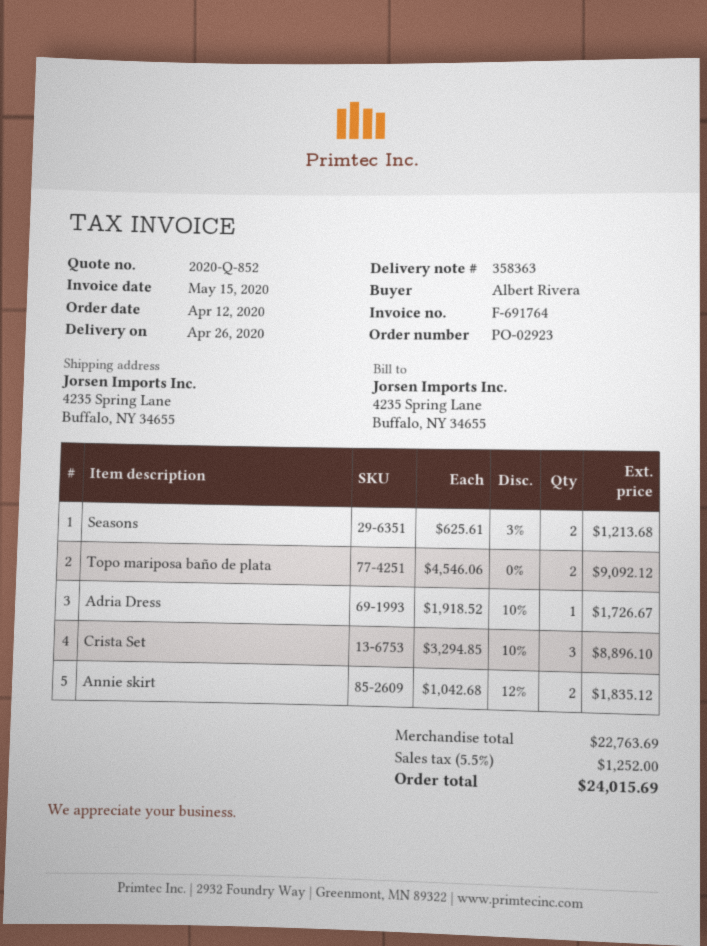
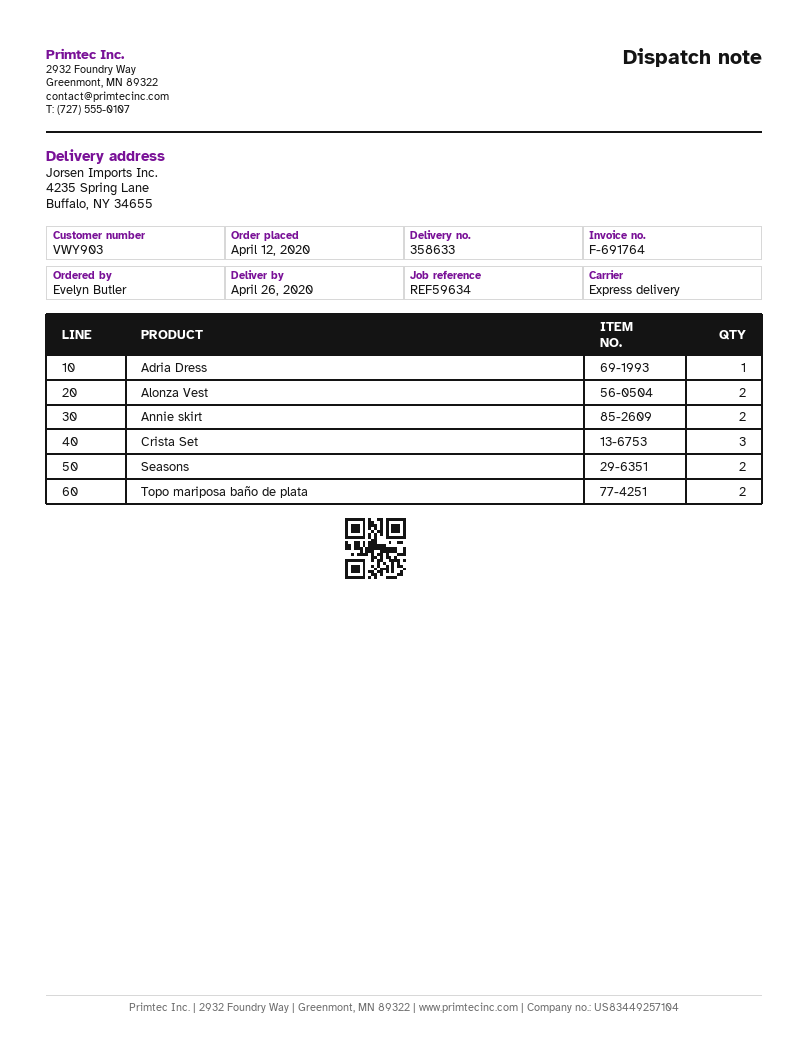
delivery note number: 358363 -> 358633
ordered by: Albert Rivera -> Evelyn Butler
Alonza Vest: none -> 2

